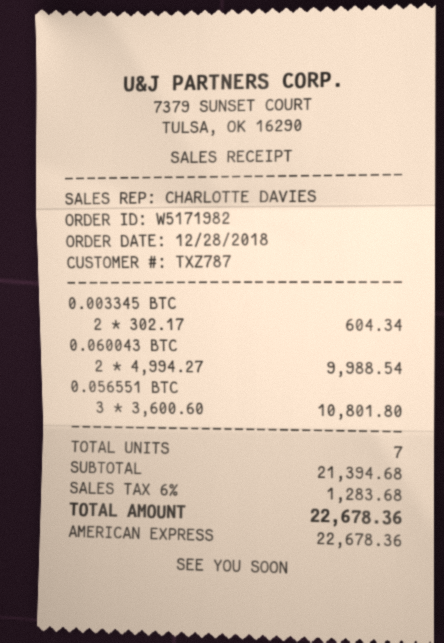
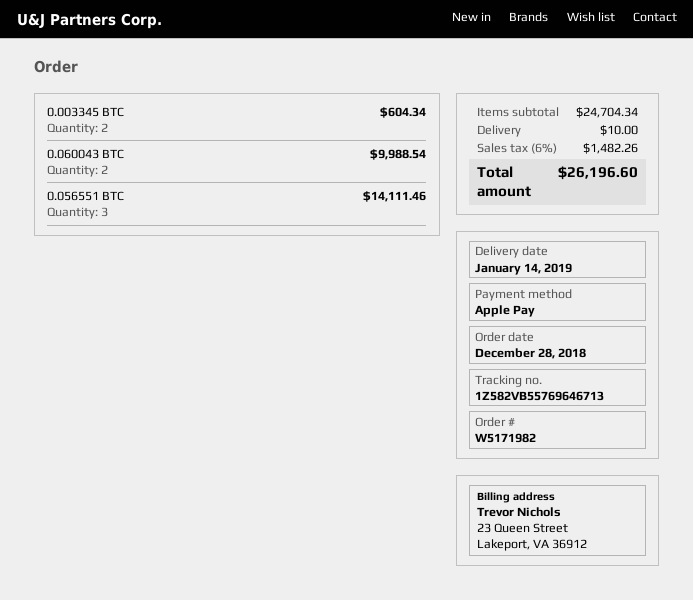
payment method: American Express -> Apple Pay
0.056551 BTC: 3 for 10801.80 -> 3 for 14111.46
subtotal: 21394.68 -> 24704.34
shipping: none -> 10.00
tax: 6% = 1283.68 -> 6% = 1482.26
total: 22678.36 -> 26196.60

